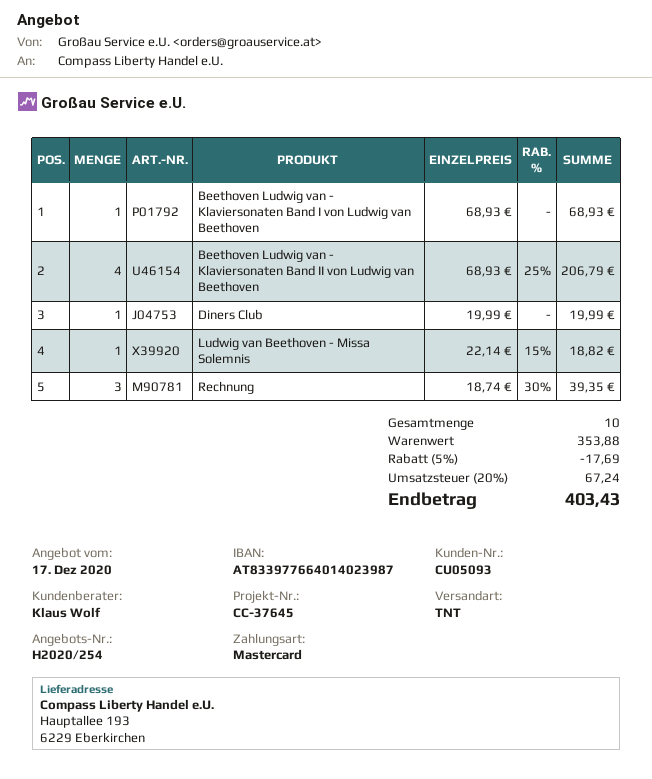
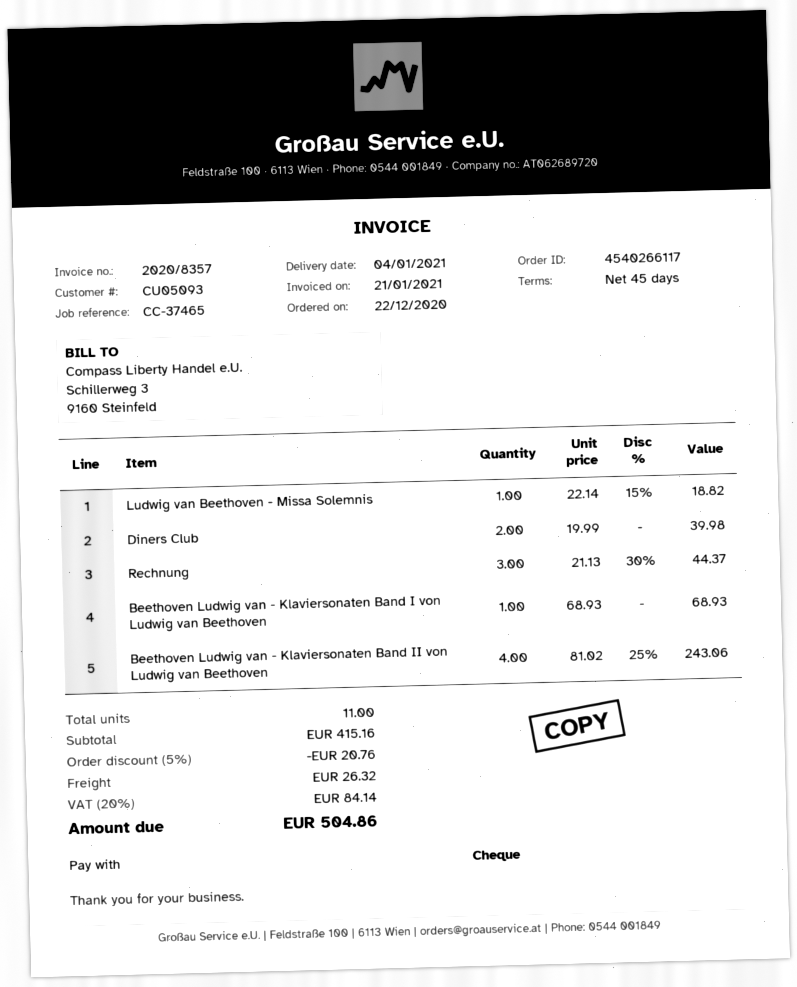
reference: CC-37645 -> CC-37465
payment method: Mastercard -> cheque
Beethoven Ludwig van - Klaviersonaten Band II von Ludwig van Beethoven: 4 x 68.93 - 25% = 206.79 -> 4 x 81.02 - 25% = 243.06
Diners Club: 1 x 19.99 = 19.99 -> 2 x 19.99 = 39.98
Rechnung: 3 x 18.74 - 30% = 39.35 -> 3 x 21.13 - 30% = 44.37
total quantity: 10 -> 11
subtotal: 353.88 -> 415.16
discount: 5% = 17.69 -> 5% = 20.76
shipping: none -> 26.32
tax: 20% = 67.24 -> 20% = 84.14
total: 403.43 -> 504.86

